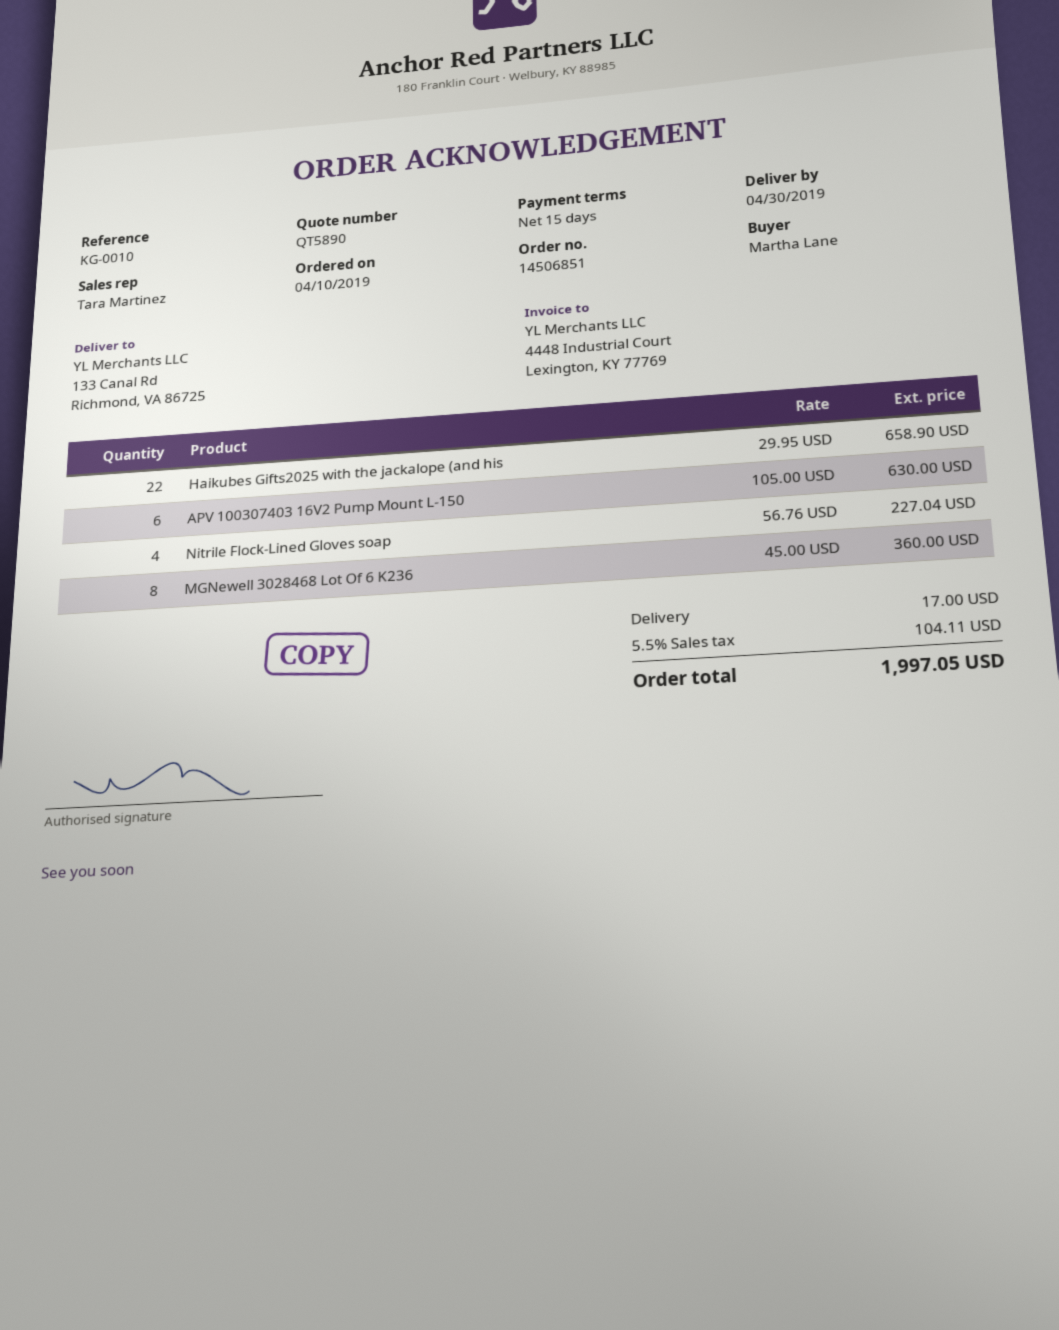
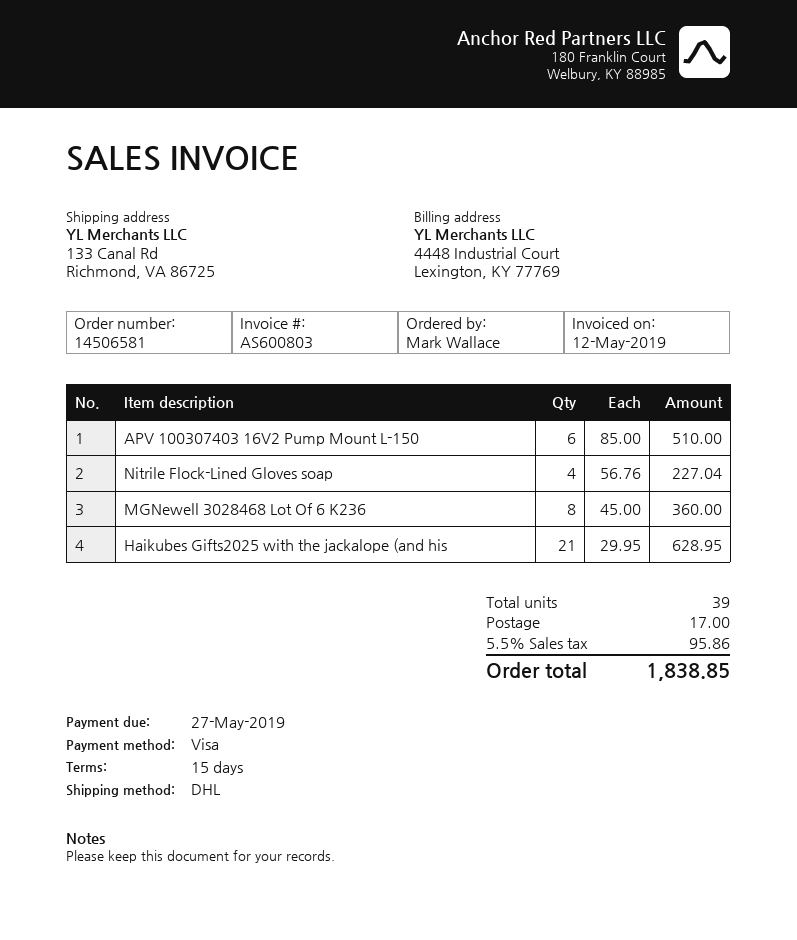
order number: 14506851 -> 14506581
ordered by: Martha Lane -> Mark Wallace
Haikubes Gifts2025 with the jackalope (and his: 22 x 29.95 = 658.90 -> 21 x 29.95 = 628.95
APV 100307403 16V2 Pump Mount L-150: 6 x 105.00 = 630.00 -> 6 x 85.00 = 510.00
tax: 5.5% = 104.11 -> 5.5% = 95.86
total: 1997.05 -> 1838.85

